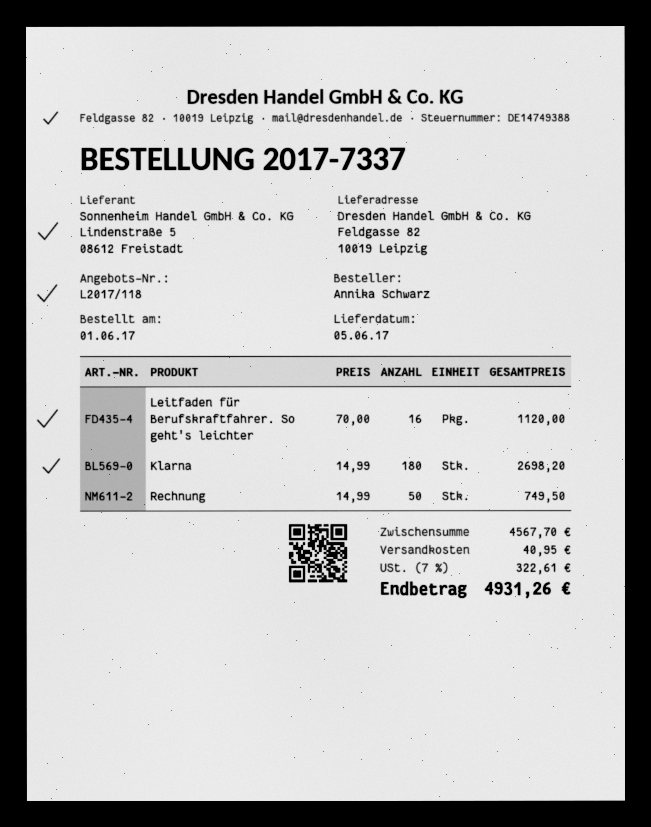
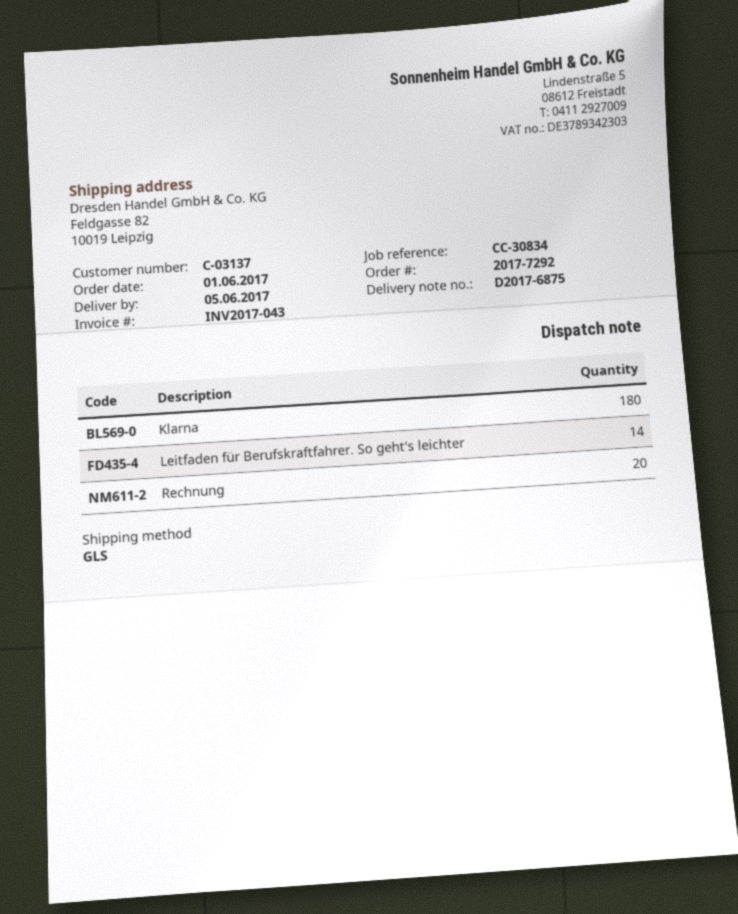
order number: 2017-7337 -> 2017-7292
Leitfaden für Berufskraftfahrer. So geht's leichter: 16 -> 14
Rechnung: 50 -> 20

